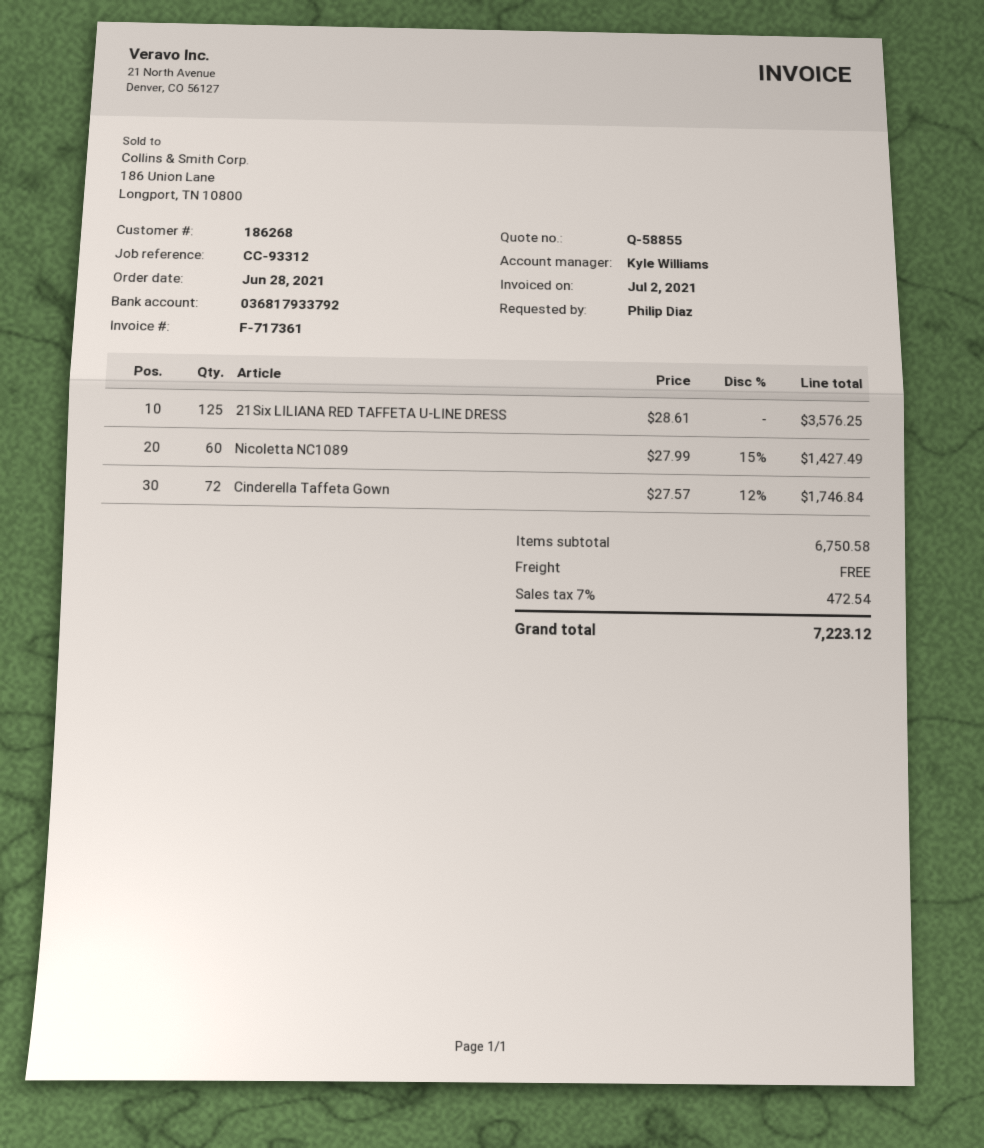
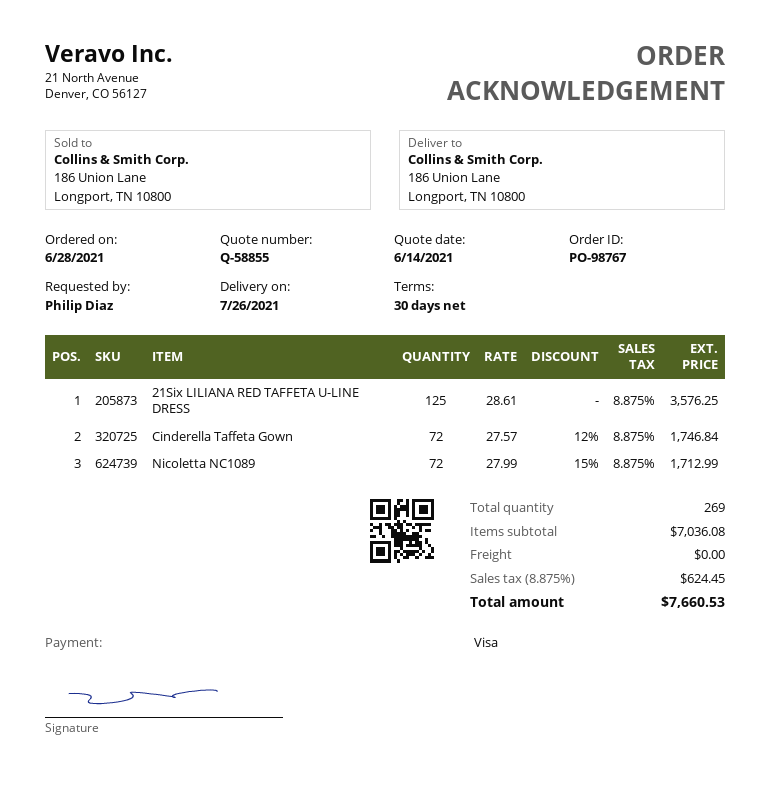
Nicoletta NC1089: 60 x 27.99 - 15% = 1427.49 -> 72 x 27.99 - 15% = 1712.99
subtotal: 6750.58 -> 7036.08
tax: 7% = 472.54 -> 8.875% = 624.45
total: 7223.12 -> 7660.53

